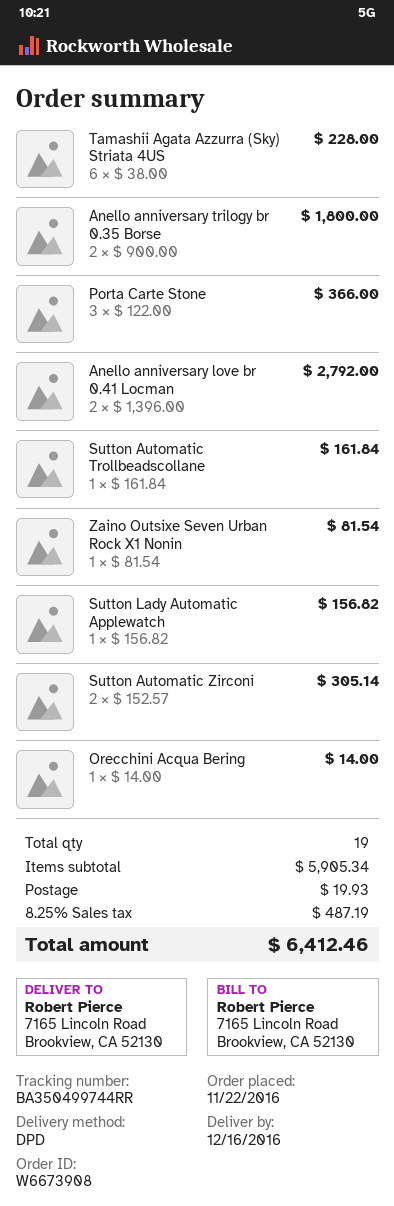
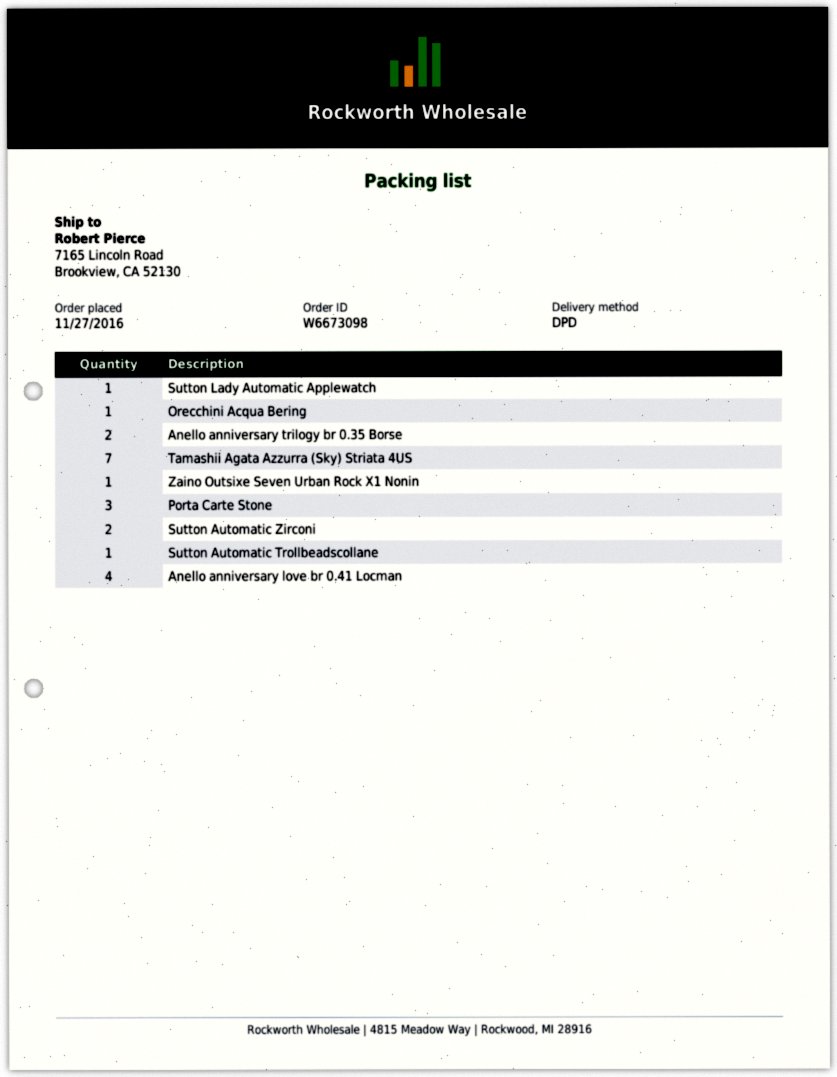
order number: W6673908 -> W6673098
order date: 2016-11-22 -> 2016-11-27
Tamashii Agata Azzurra (Sky) Striata 4US: 6 -> 7
Anello anniversary love br 0.41 Locman: 2 -> 4

